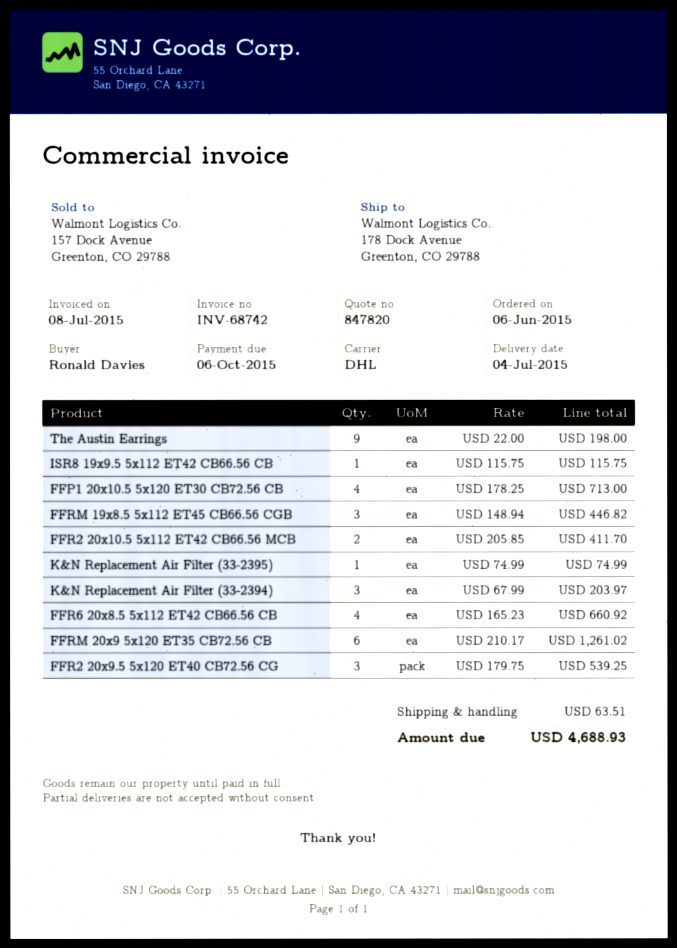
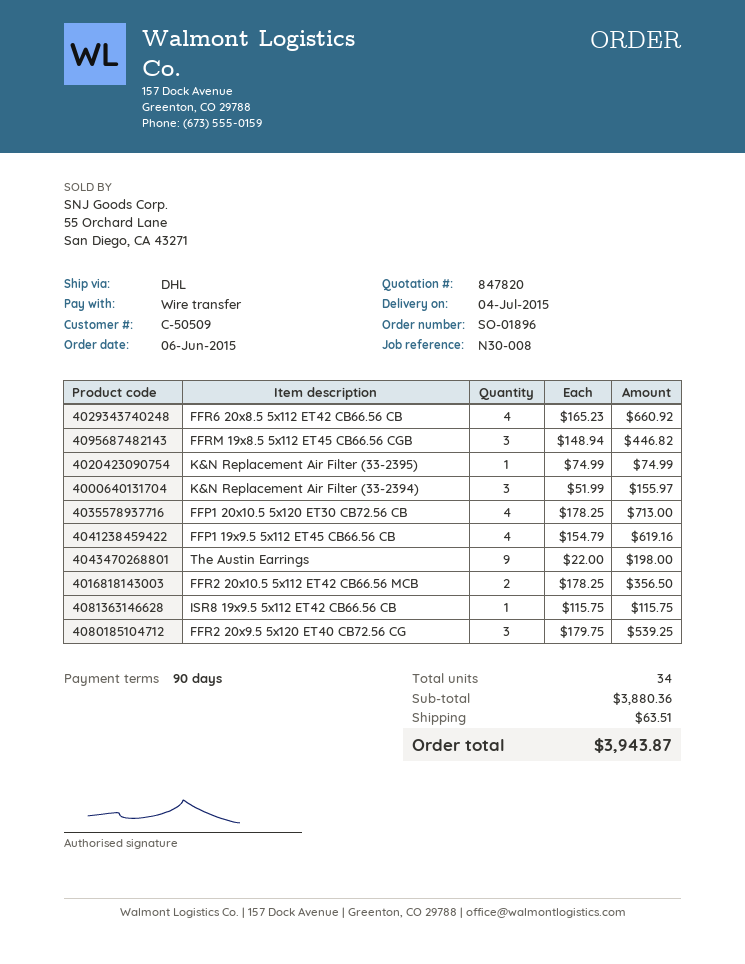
FFR2 20x10.5 5x112 ET42 CB66.56 MCB: 2 x 205.85 = 411.70 -> 2 x 178.25 = 356.50
K&N Replacement Air Filter (33-2394): 3 x 67.99 = 203.97 -> 3 x 51.99 = 155.97
FFRM 20x9 5x120 ET35 CB72.56 CB: 6 x 210.17 = 1261.02 -> none
FFP1 19x9.5 5x112 ET45 CB66.56 CB: none -> 4 x 154.79 = 619.16
total: 4688.93 -> 3943.87

